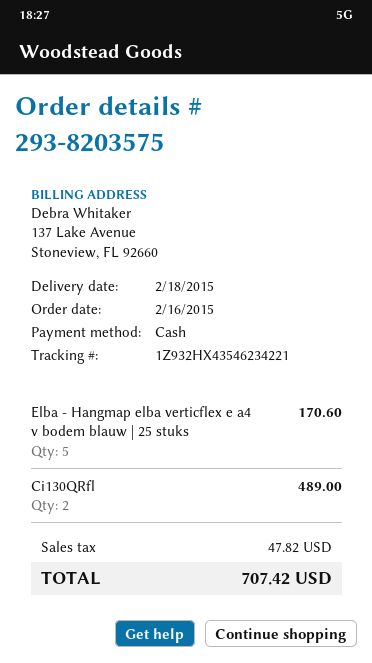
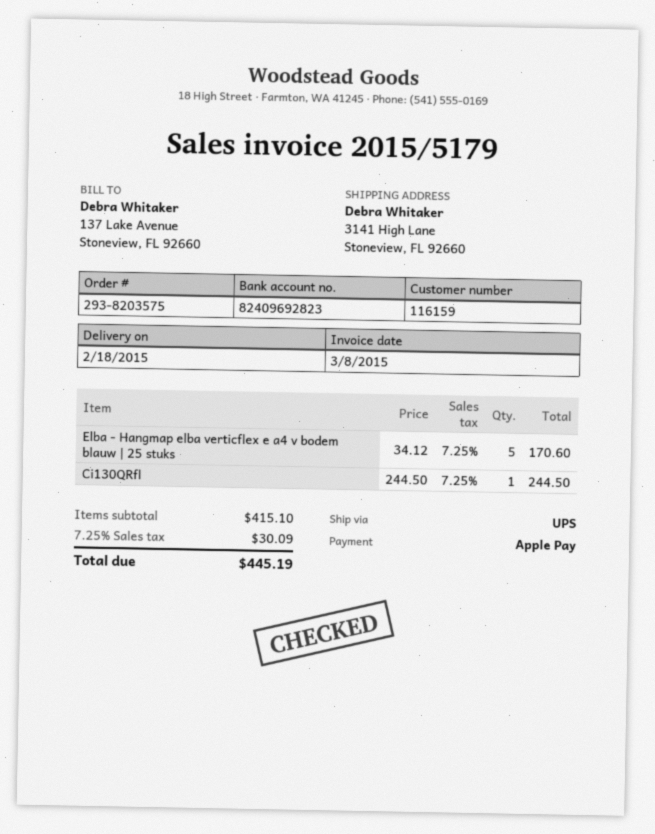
payment method: cash -> Apple Pay
Ci130QRfl: 2 for 489.00 -> 1 for 244.50
tax: 47.82 -> 30.09
total: 707.42 -> 445.19

